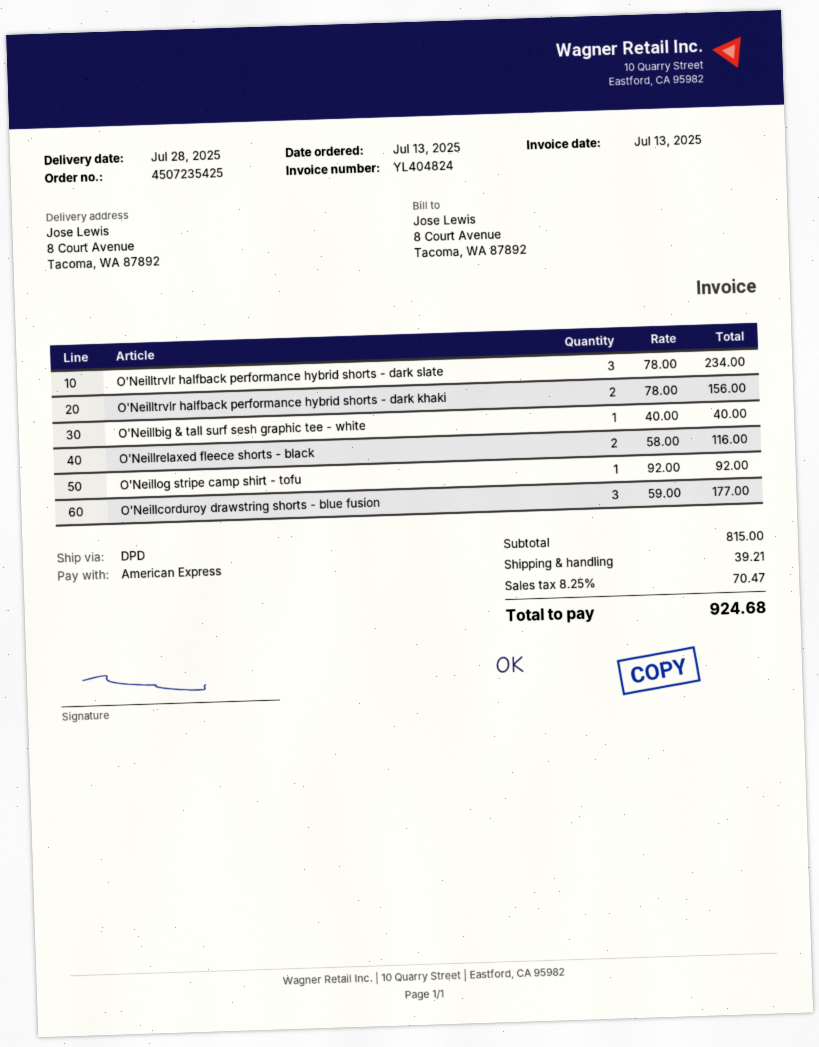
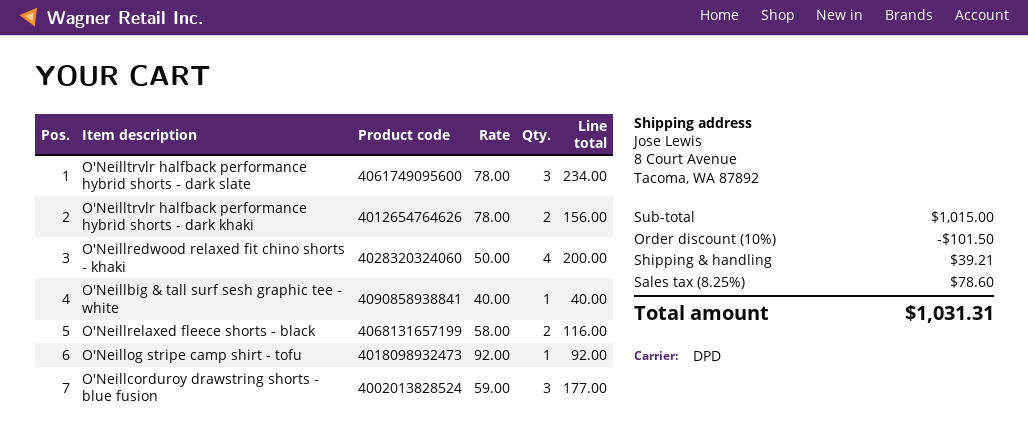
O'Neillredwood relaxed fit chino shorts - khaki: none -> 4 x 50.00 = 200.00
subtotal: 815.00 -> 1015.00
discount: none -> 10% = 101.50
tax: 8.25% = 70.47 -> 8.25% = 78.60
total: 924.68 -> 1031.31

